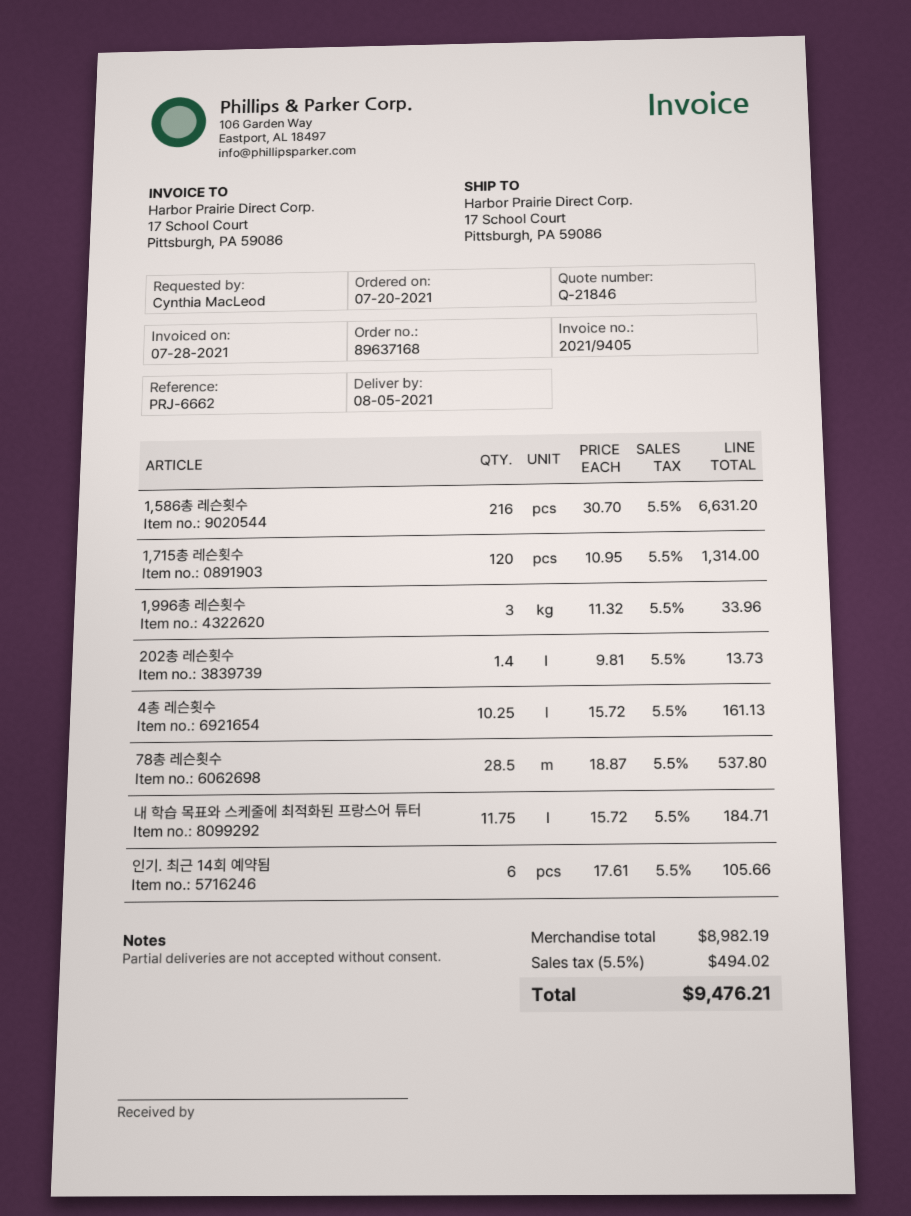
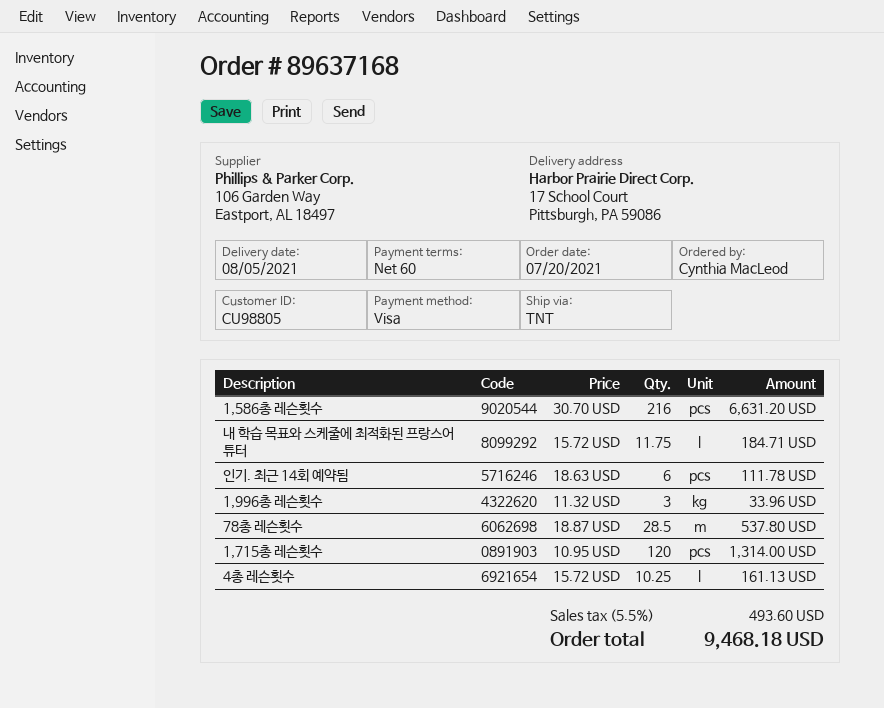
202총 레슨횟수: 1.4 x 9.81 = 13.73 -> none
인기. 최근 14회 예약됨: 6 x 17.61 = 105.66 -> 6 x 18.63 = 111.78
tax: 5.5% = 494.02 -> 5.5% = 493.60
total: 9476.21 -> 9468.18

